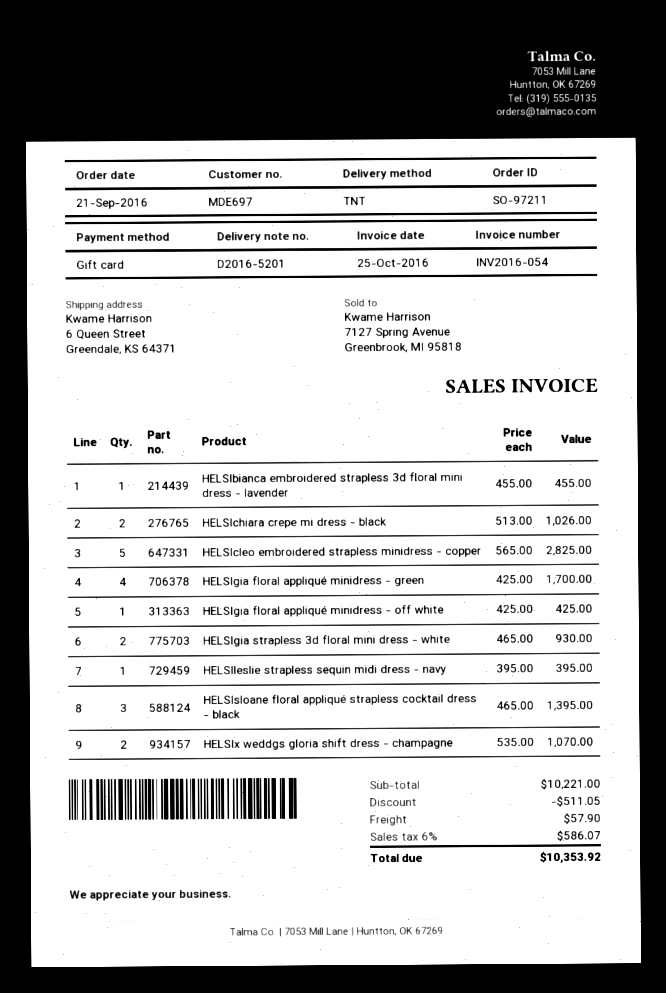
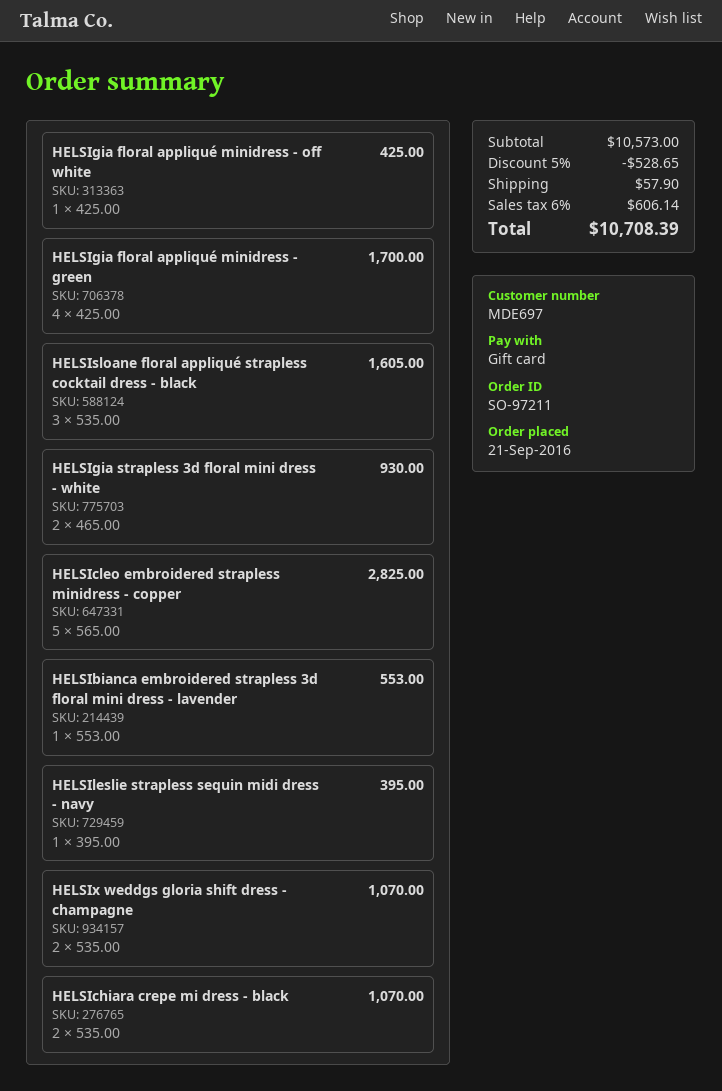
HELSIbianca embroidered strapless 3d floral mini dress - lavender: 1 x 455.00 = 455.00 -> 1 x 553.00 = 553.00
HELSIchiara crepe mi dress - black: 2 x 513.00 = 1026.00 -> 2 x 535.00 = 1070.00
HELSIsloane floral appliqué strapless cocktail dress - black: 3 x 465.00 = 1395.00 -> 3 x 535.00 = 1605.00
subtotal: 10221.00 -> 10573.00
discount: 511.05 -> 528.65
tax: 6% = 586.07 -> 6% = 606.14
total: 10353.92 -> 10708.39

